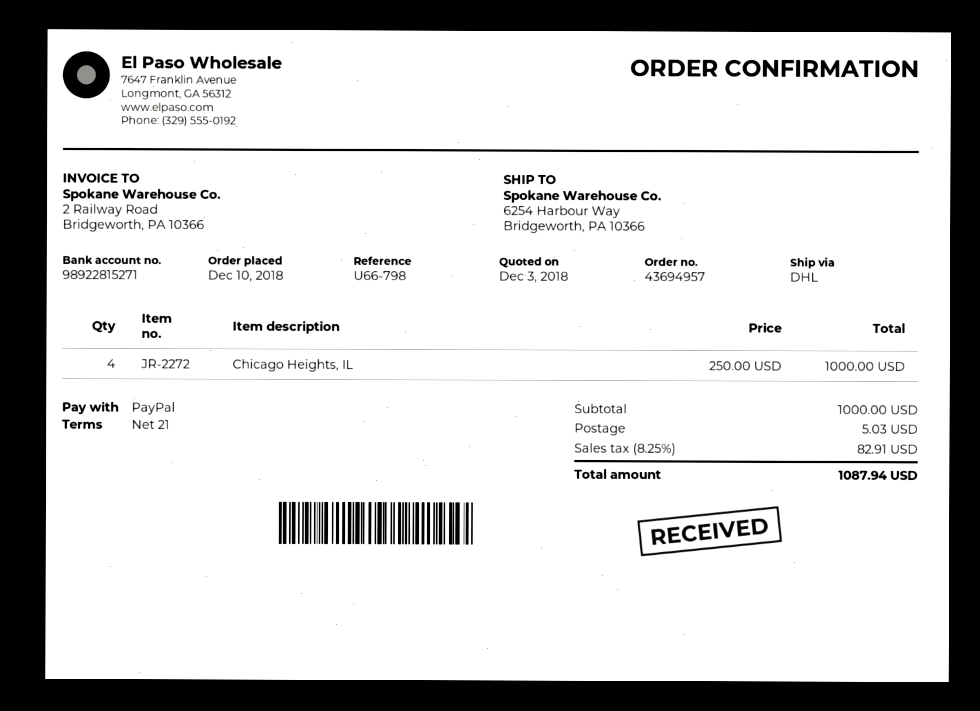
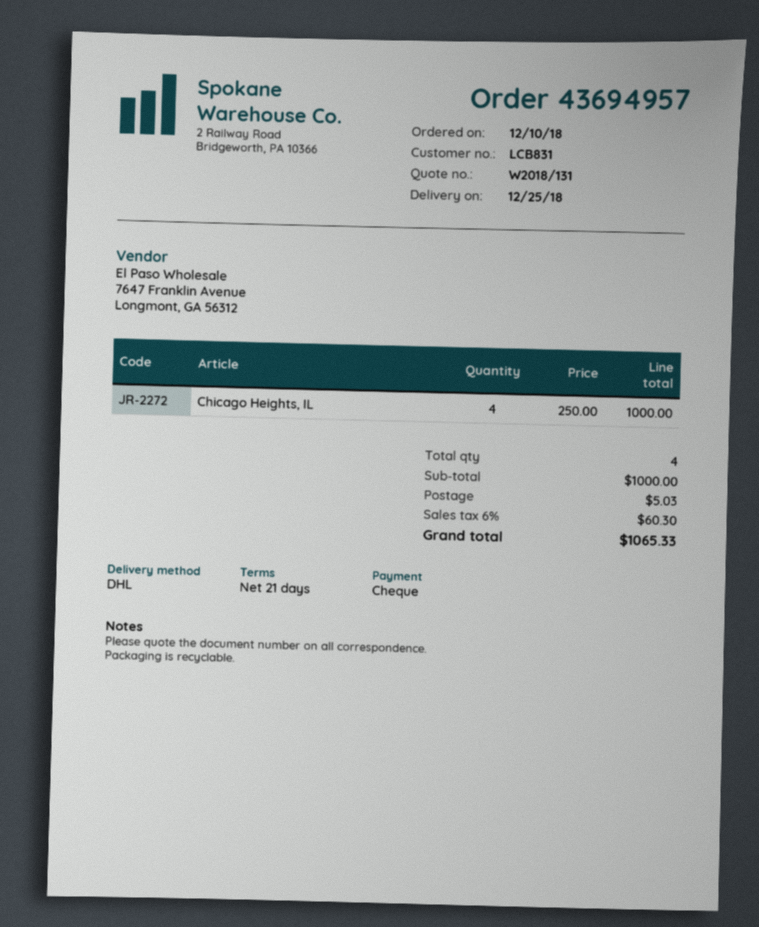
payment method: PayPal -> cheque
tax: 8.25% = 82.91 -> 6% = 60.30
total: 1087.94 -> 1065.33

